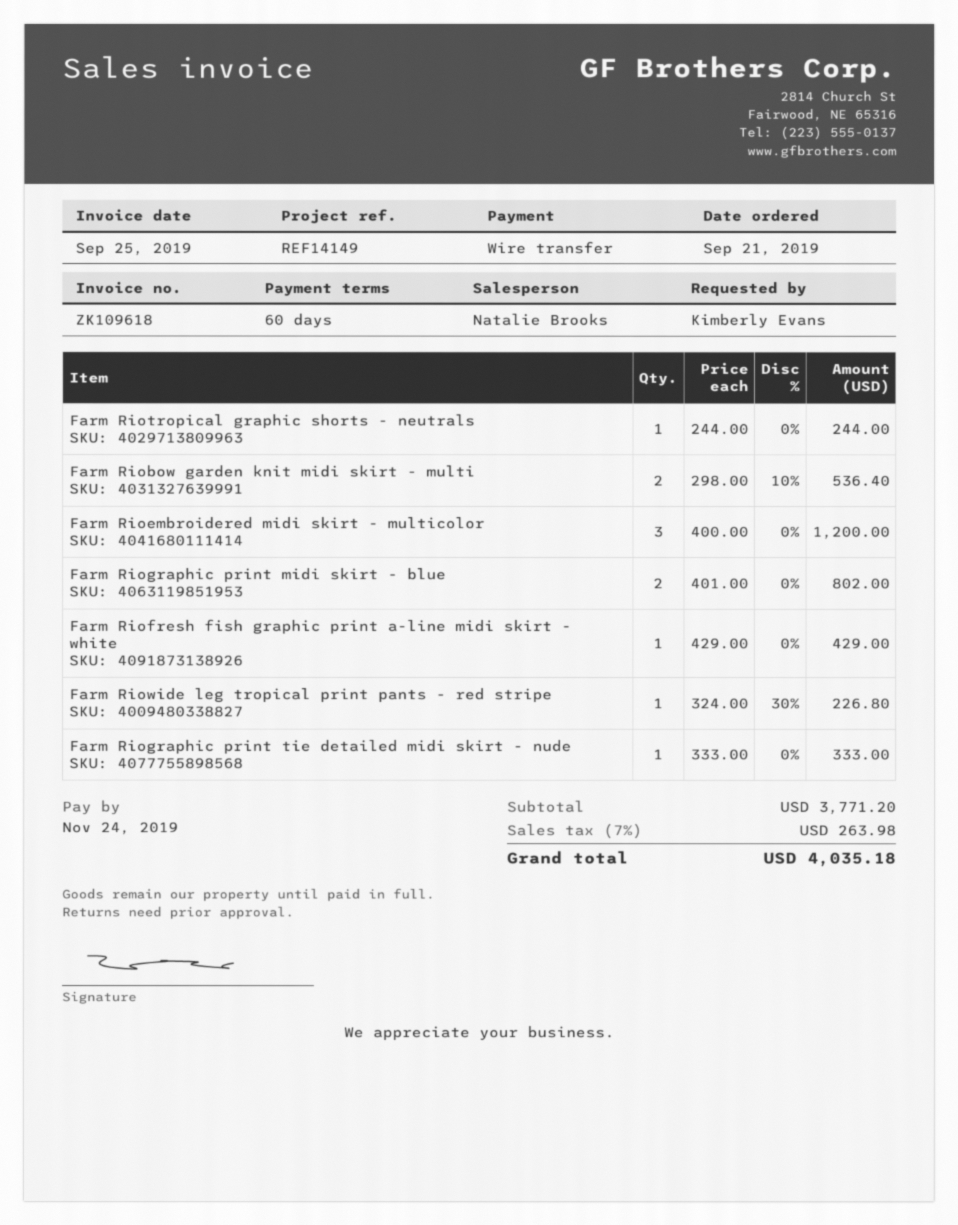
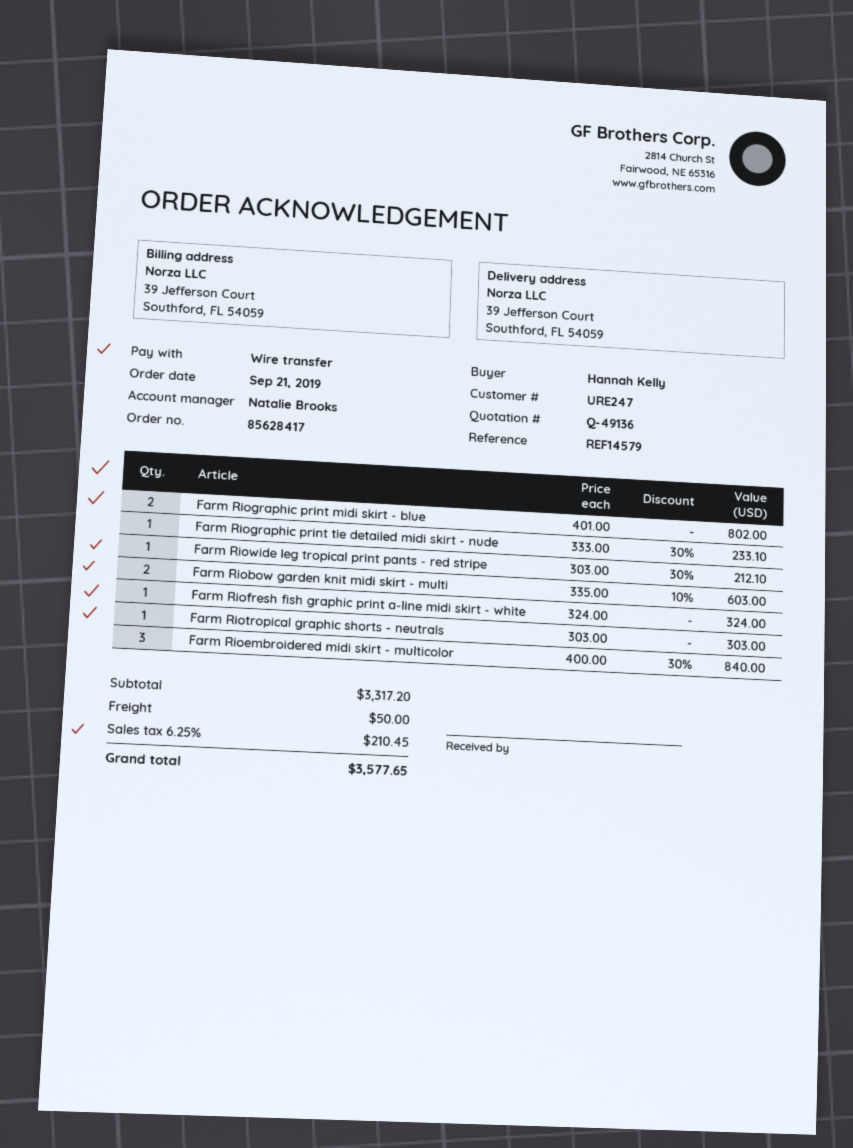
reference: REF14149 -> REF14579
ordered by: Kimberly Evans -> Hannah Kelly
Farm Riotropical graphic shorts - neutrals: 1 x 244.00 = 244.00 -> 1 x 303.00 = 303.00
Farm Riobow garden knit midi skirt - multi: 2 x 298.00 - 10% = 536.40 -> 2 x 335.00 - 10% = 603.00
Farm Rioembroidered midi skirt - multicolor: 3 x 400.00 = 1200.00 -> 3 x 400.00 - 30% = 840.00
Farm Riofresh fish graphic print a-line midi skirt - white: 1 x 429.00 = 429.00 -> 1 x 324.00 = 324.00
Farm Riowide leg tropical print pants - red stripe: 1 x 324.00 - 30% = 226.80 -> 1 x 303.00 - 30% = 212.10
Farm Riographic print tie detailed midi skirt - nude: 1 x 333.00 = 333.00 -> 1 x 333.00 - 30% = 233.10
subtotal: 3771.20 -> 3317.20
shipping: none -> 50.00
tax: 7% = 263.98 -> 6.25% = 210.45
total: 4035.18 -> 3577.65

